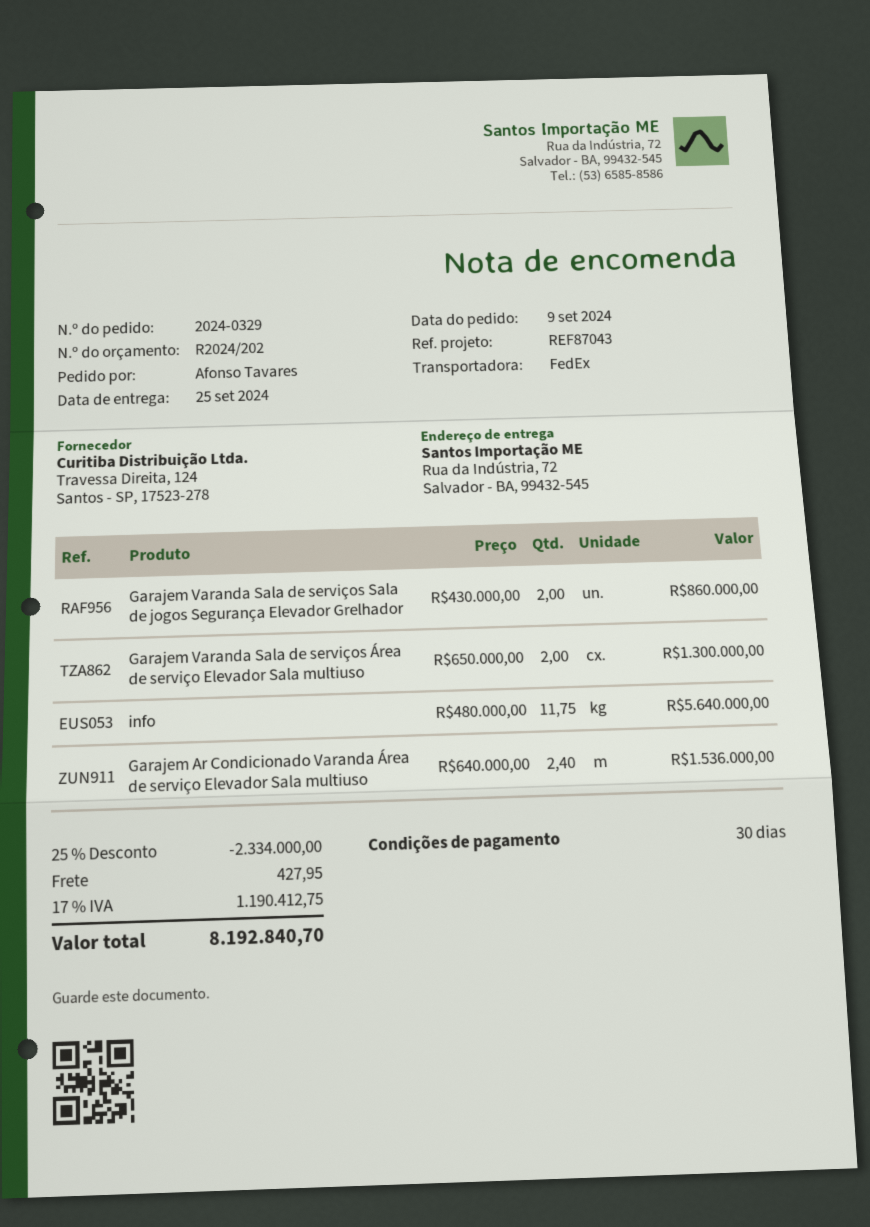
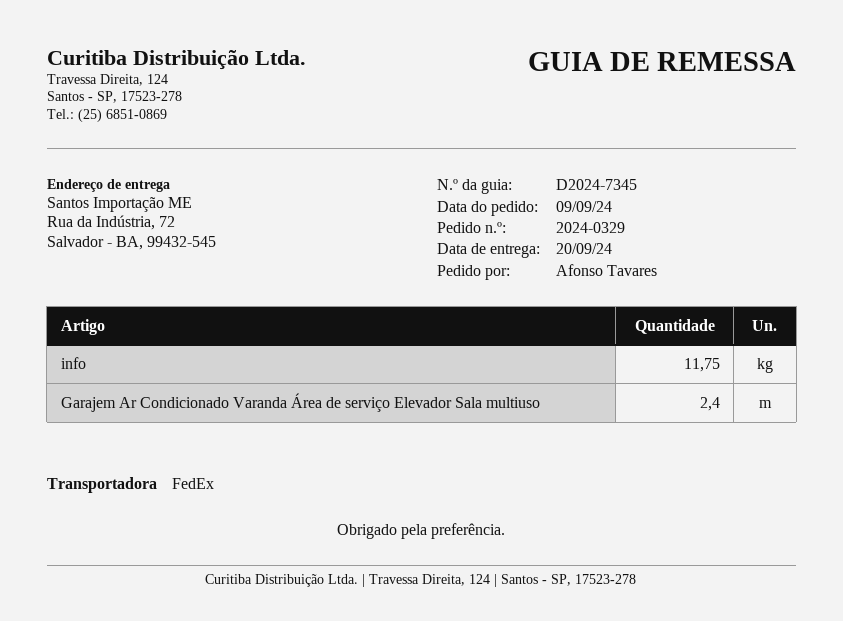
delivery date: 2024-09-25 -> 2024-09-20
Garajem Varanda Sala de serviços Sala de jogos Segurança Elevador Grelhador: 2 -> none
Garajem Varanda Sala de serviços Área de serviço Elevador Sala multiuso: 2 -> none

